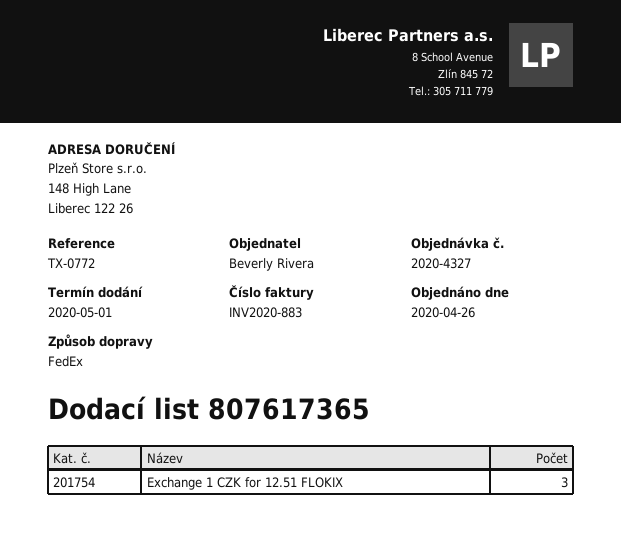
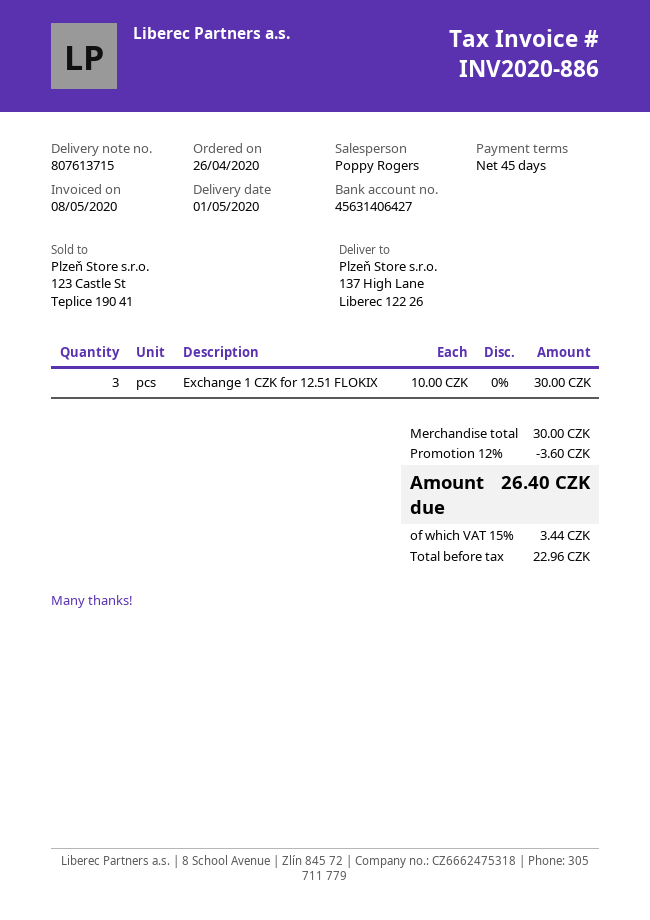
delivery note number: 807617365 -> 807613715
invoice number: INV2020-883 -> INV2020-886
ship to: 148 High Lane, Liberec 122 26 -> 137 High Lane, Liberec 122 26

